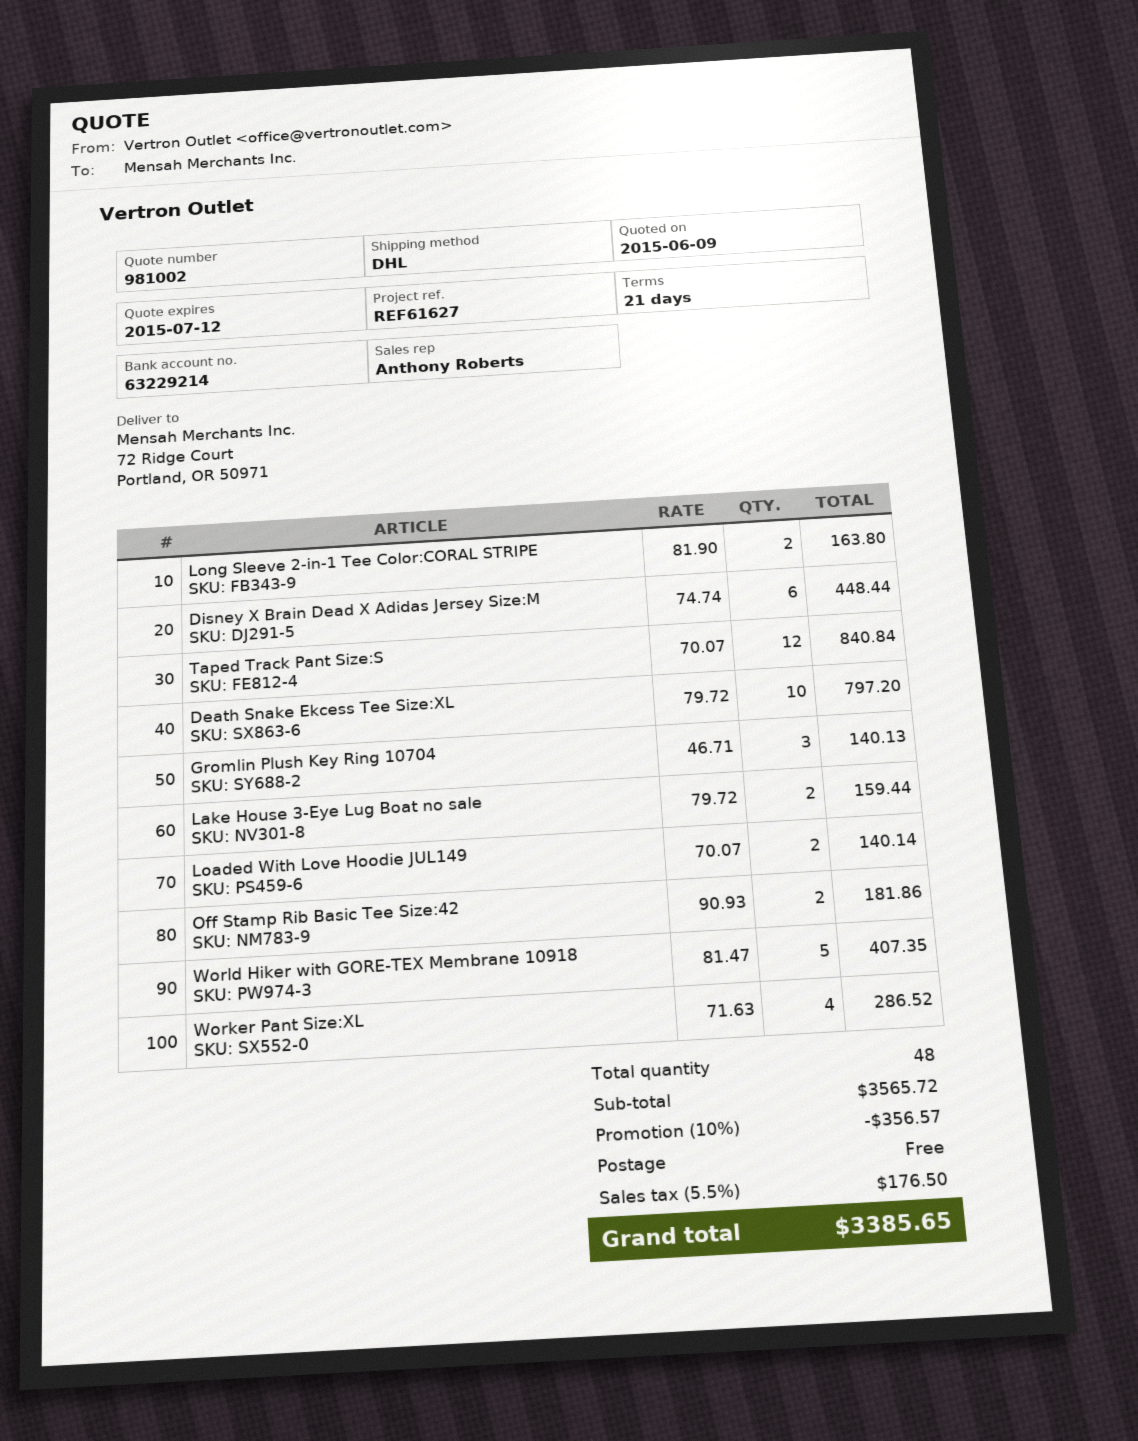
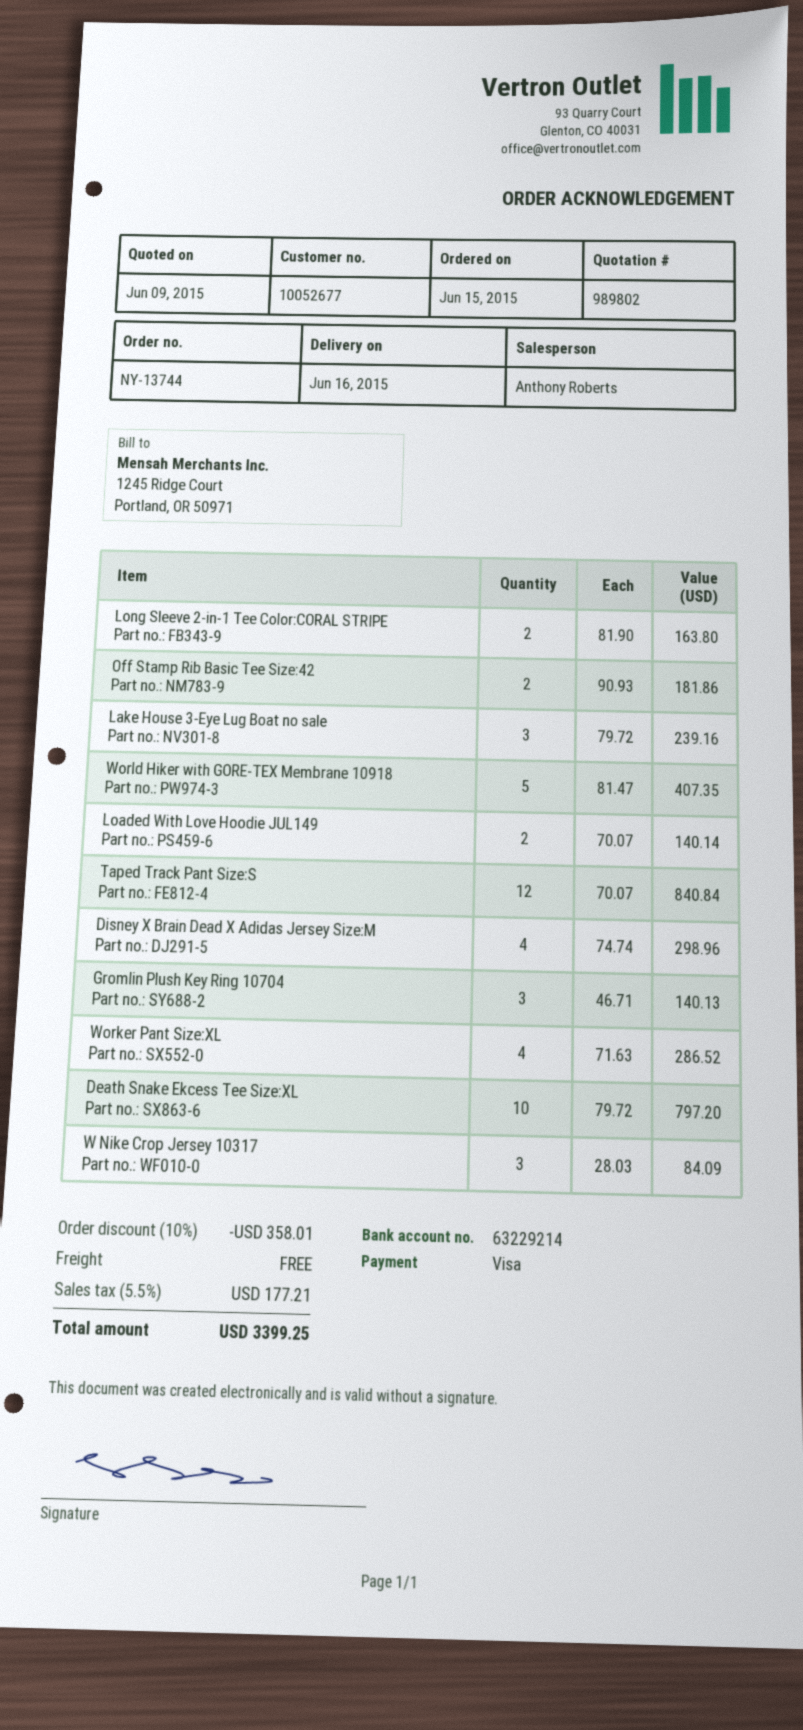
quote number: 981002 -> 989802
Disney X Brain Dead X Adidas Jersey Size:M: 6 x 74.74 = 448.44 -> 4 x 74.74 = 298.96
Lake House 3-Eye Lug Boat no sale: 2 x 79.72 = 159.44 -> 3 x 79.72 = 239.16
W Nike Crop Jersey 10317: none -> 3 x 28.03 = 84.09
discount: 10% = 356.57 -> 10% = 358.01
tax: 5.5% = 176.50 -> 5.5% = 177.21
total: 3385.65 -> 3399.25

